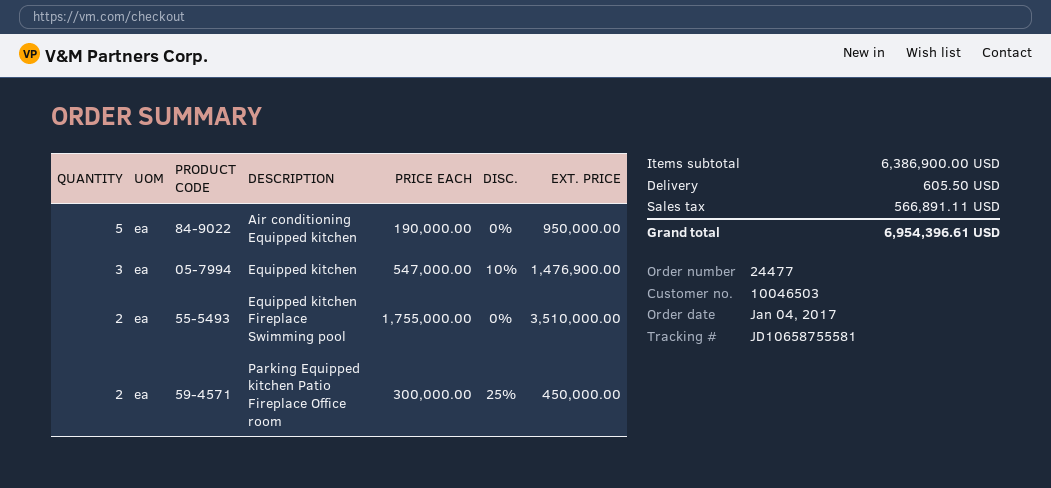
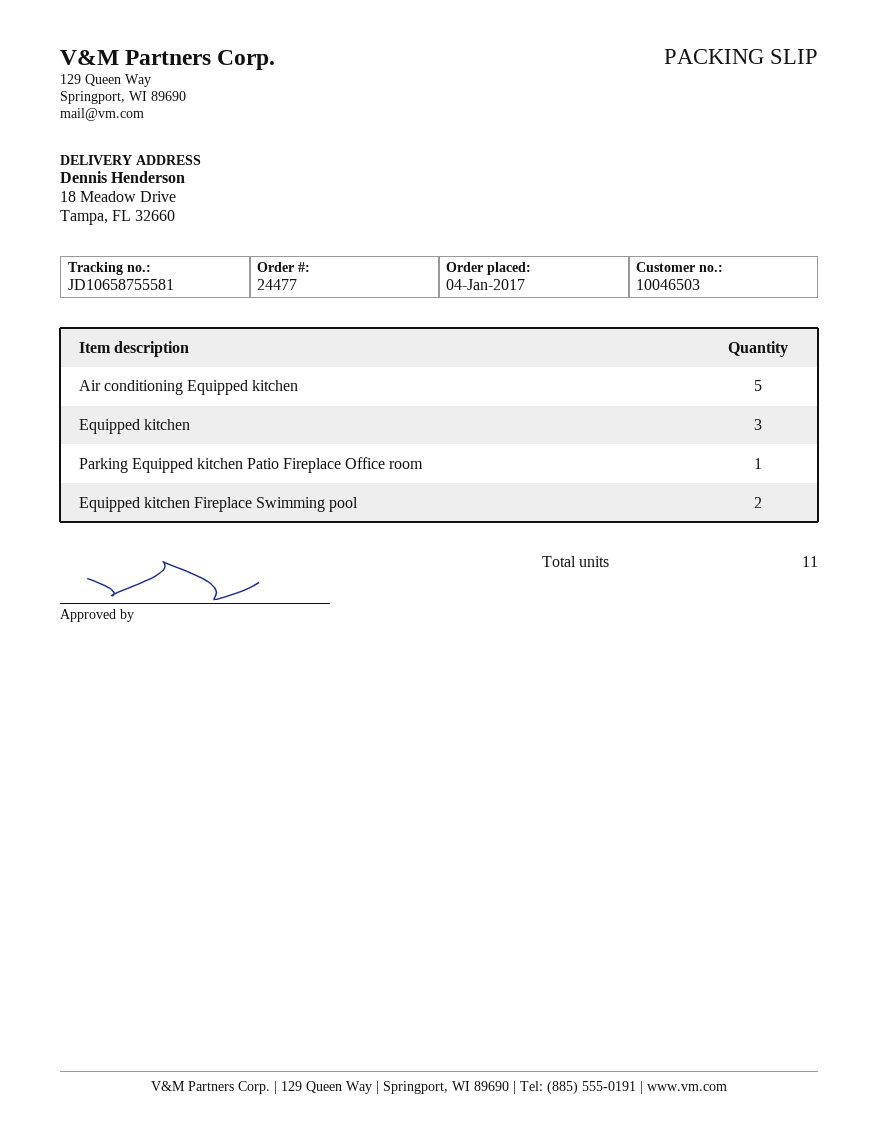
Parking Equipped kitchen Patio Fireplace Office room: 2 -> 1

